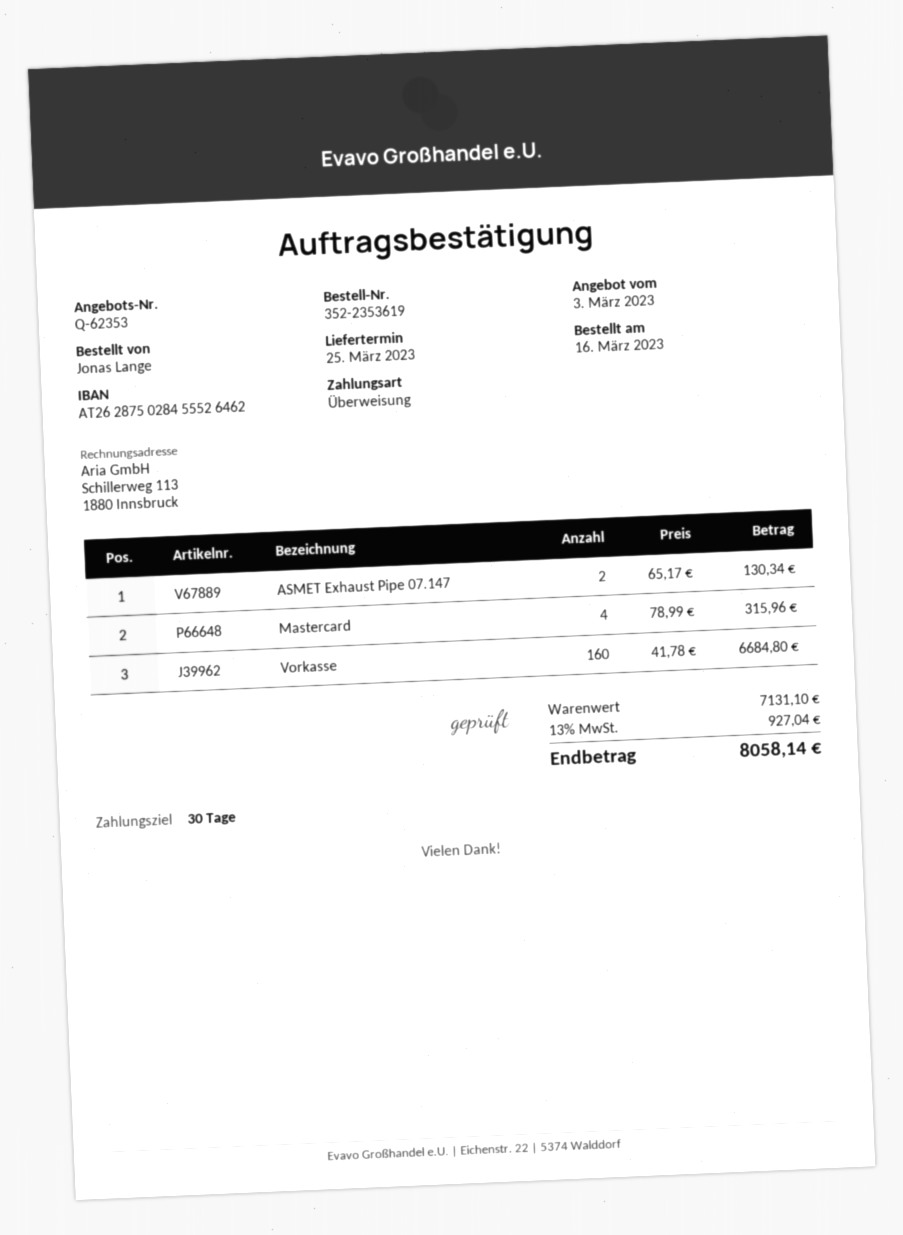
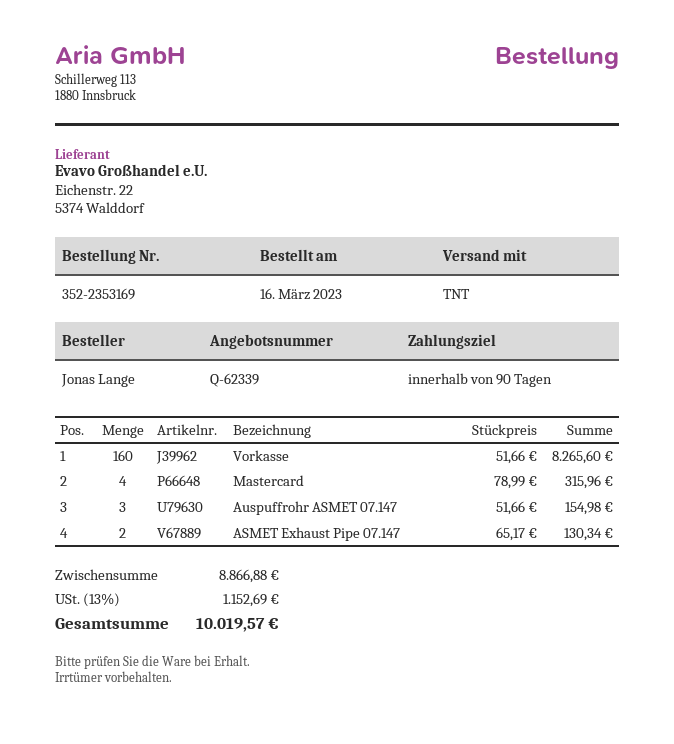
quote number: Q-62353 -> Q-62339
order number: 352-2353619 -> 352-2353169
payment terms: 30 days -> 90 days
Vorkasse: 160 x 41.78 = 6684.80 -> 160 x 51.66 = 8265.60
Auspuffrohr ASMET 07.147: none -> 3 x 51.66 = 154.98
subtotal: 7131.10 -> 8866.88
tax: 13% = 927.04 -> 13% = 1152.69
total: 8058.14 -> 10019.57

